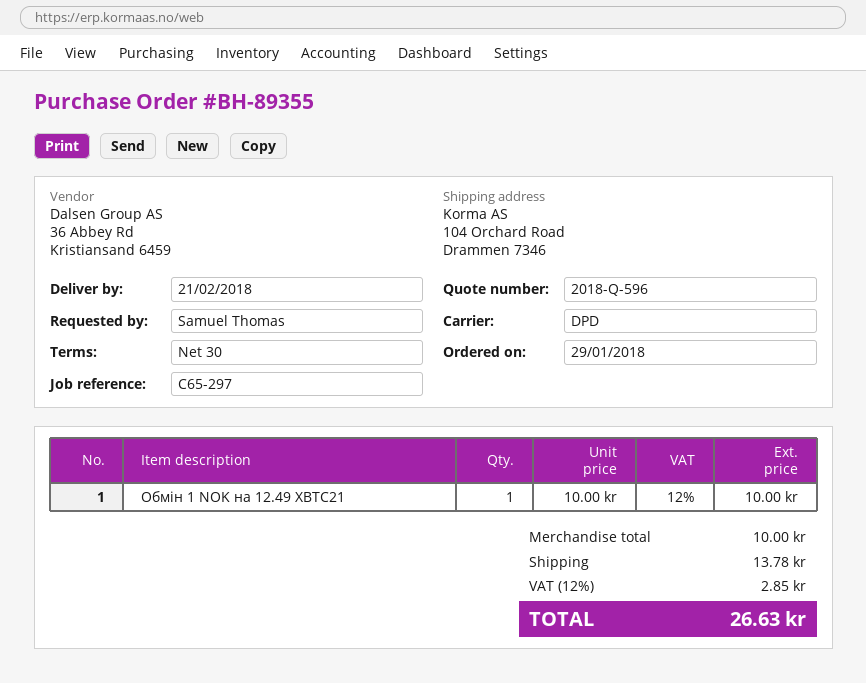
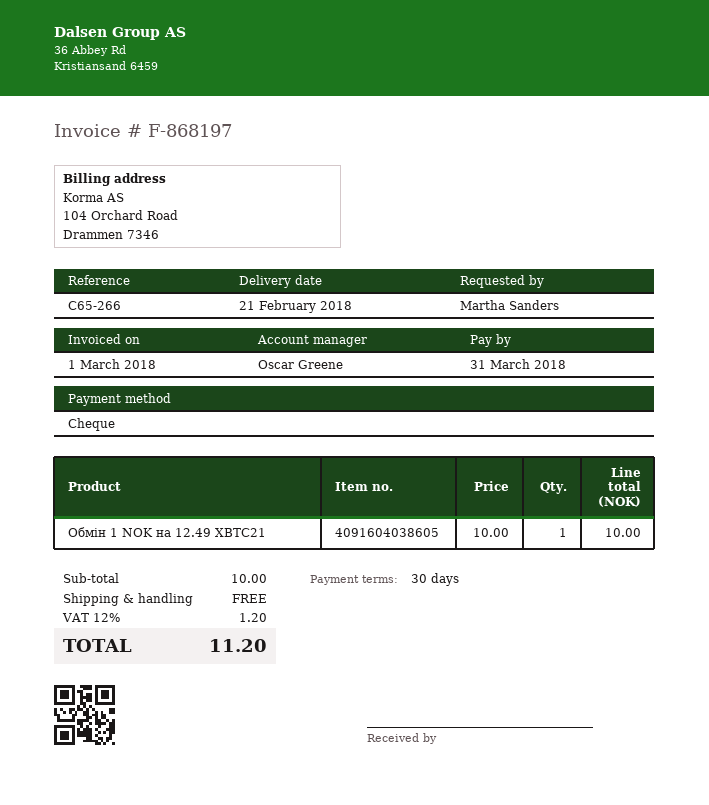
reference: C65-297 -> C65-266
ordered by: Samuel Thomas -> Martha Sanders
shipping: 13.78 -> 0.00
tax: 12% = 2.85 -> 12% = 1.20
total: 26.63 -> 11.20

